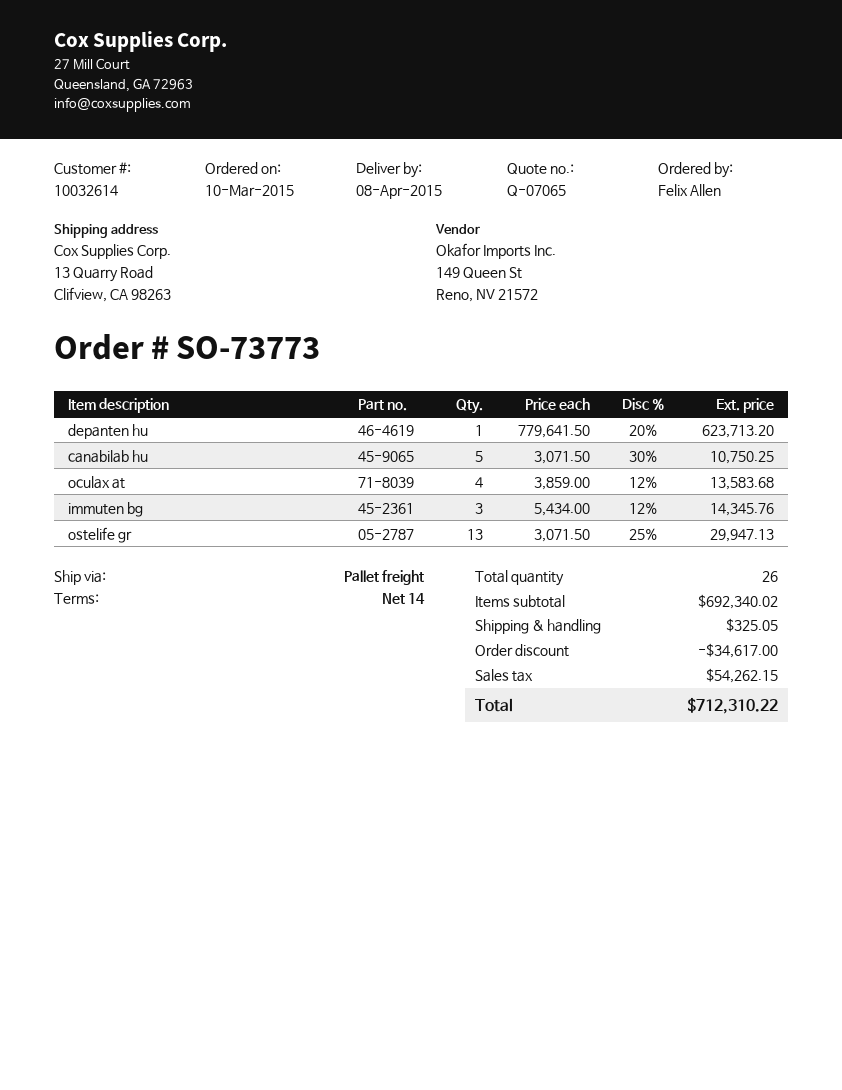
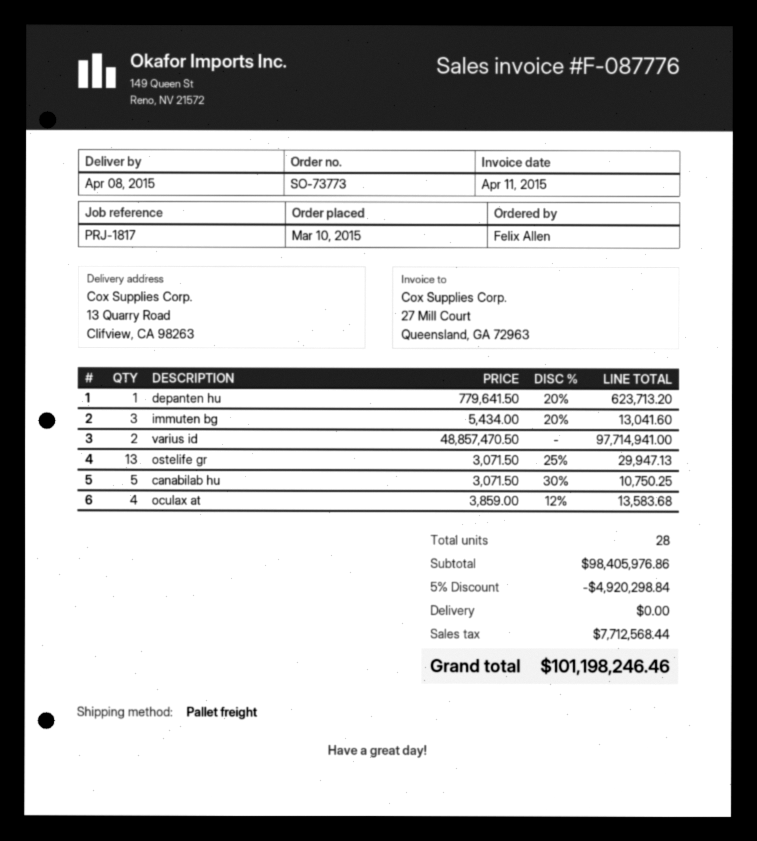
immuten bg: 3 x 5434.00 - 12% = 14345.76 -> 3 x 5434.00 - 20% = 13041.60
varius id: none -> 2 x 48857470.50 = 97714941.00
total quantity: 26 -> 28
subtotal: 692340.02 -> 98405976.86
discount: 34617.00 -> 4920298.84
shipping: 325.05 -> 0.00
tax: 54262.15 -> 7712568.44
total: 712310.22 -> 101198246.46

